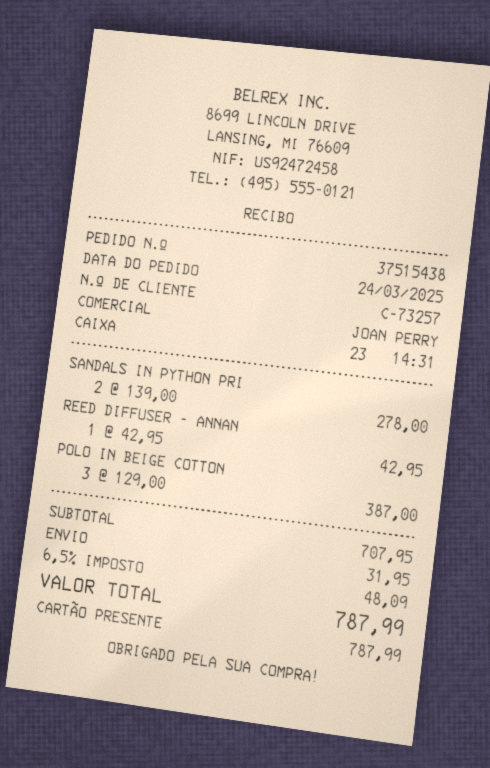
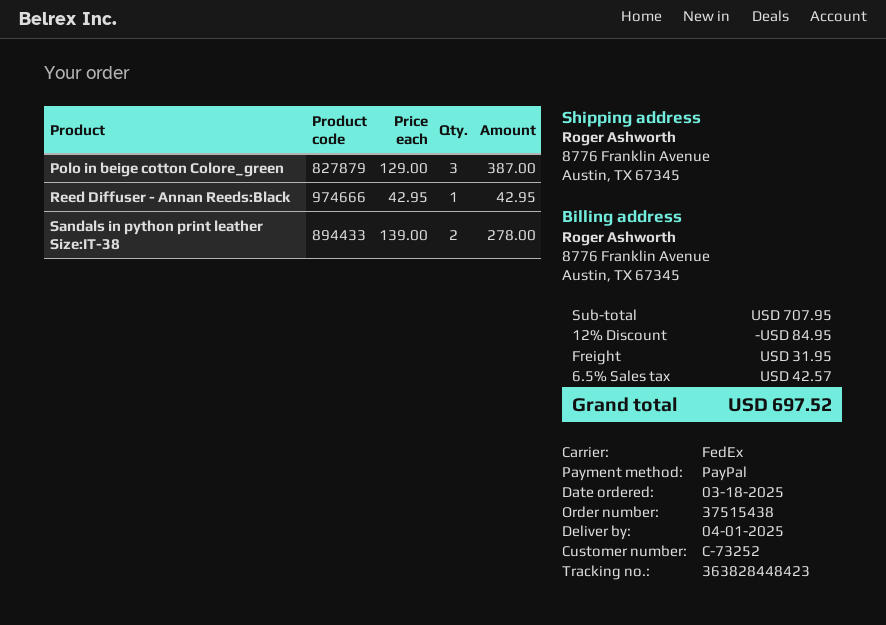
order date: 2025-03-24 -> 2025-03-18
customer number: C-73257 -> C-73252
payment method: gift card -> PayPal
discount: none -> 12% = 84.95
tax: 6.5% = 48.09 -> 6.5% = 42.57
total: 787.99 -> 697.52

